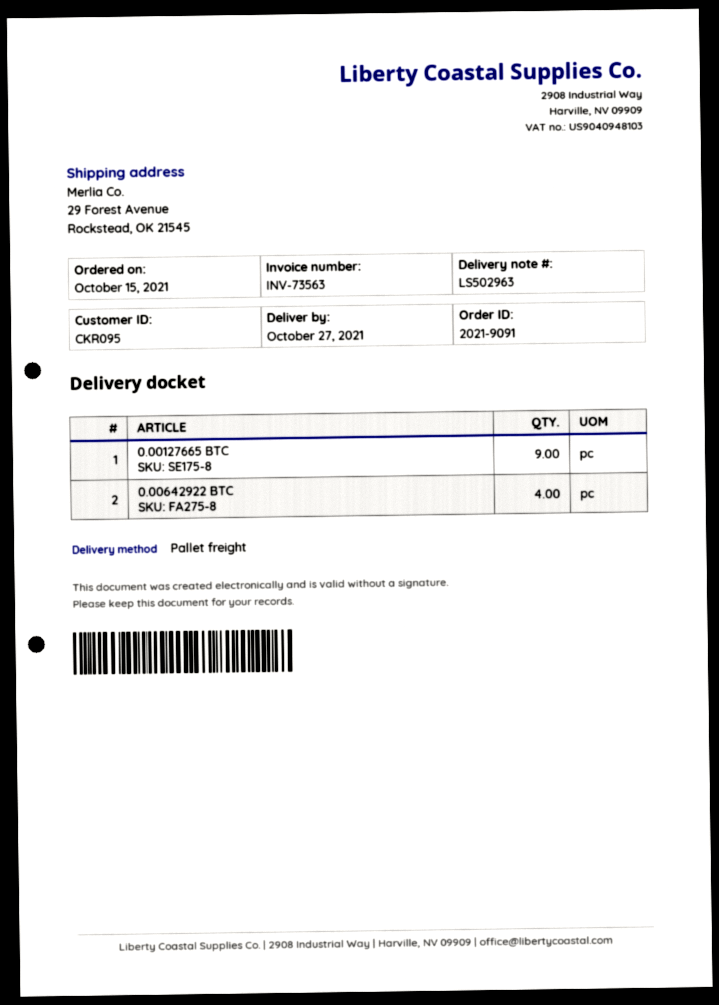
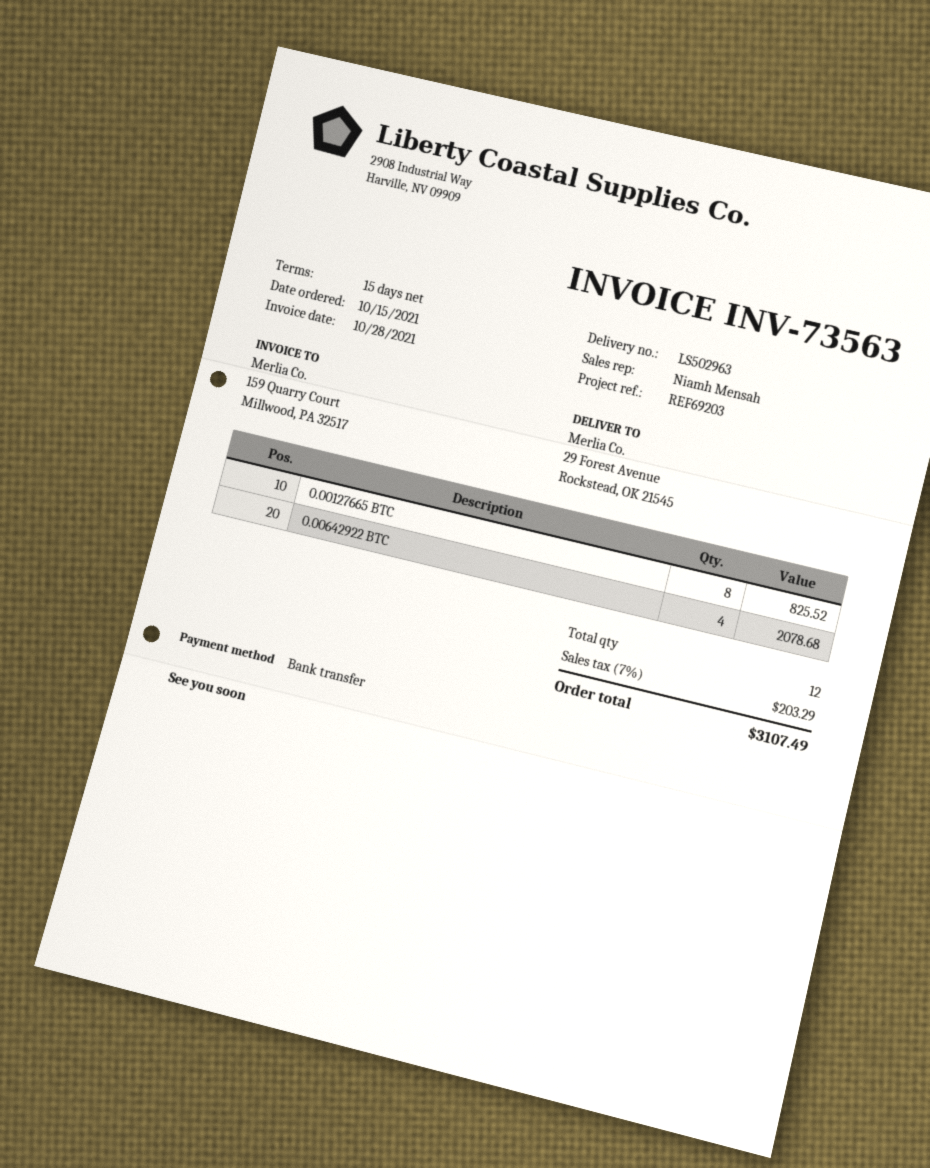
0.00127665 BTC: 9 -> 8

